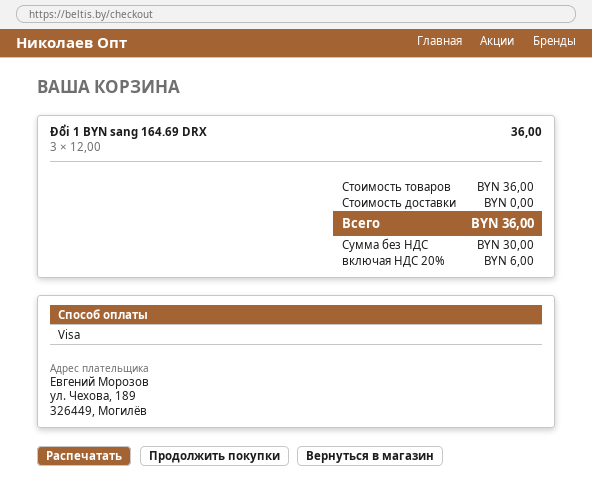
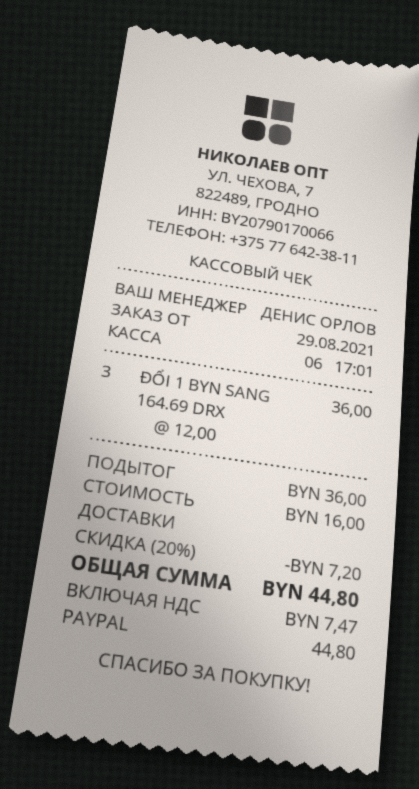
payment method: Visa -> PayPal
discount: none -> 20% = 7.20
shipping: 0.00 -> 16.00
tax: 6.00 -> 7.47
total: 36.00 -> 44.80

